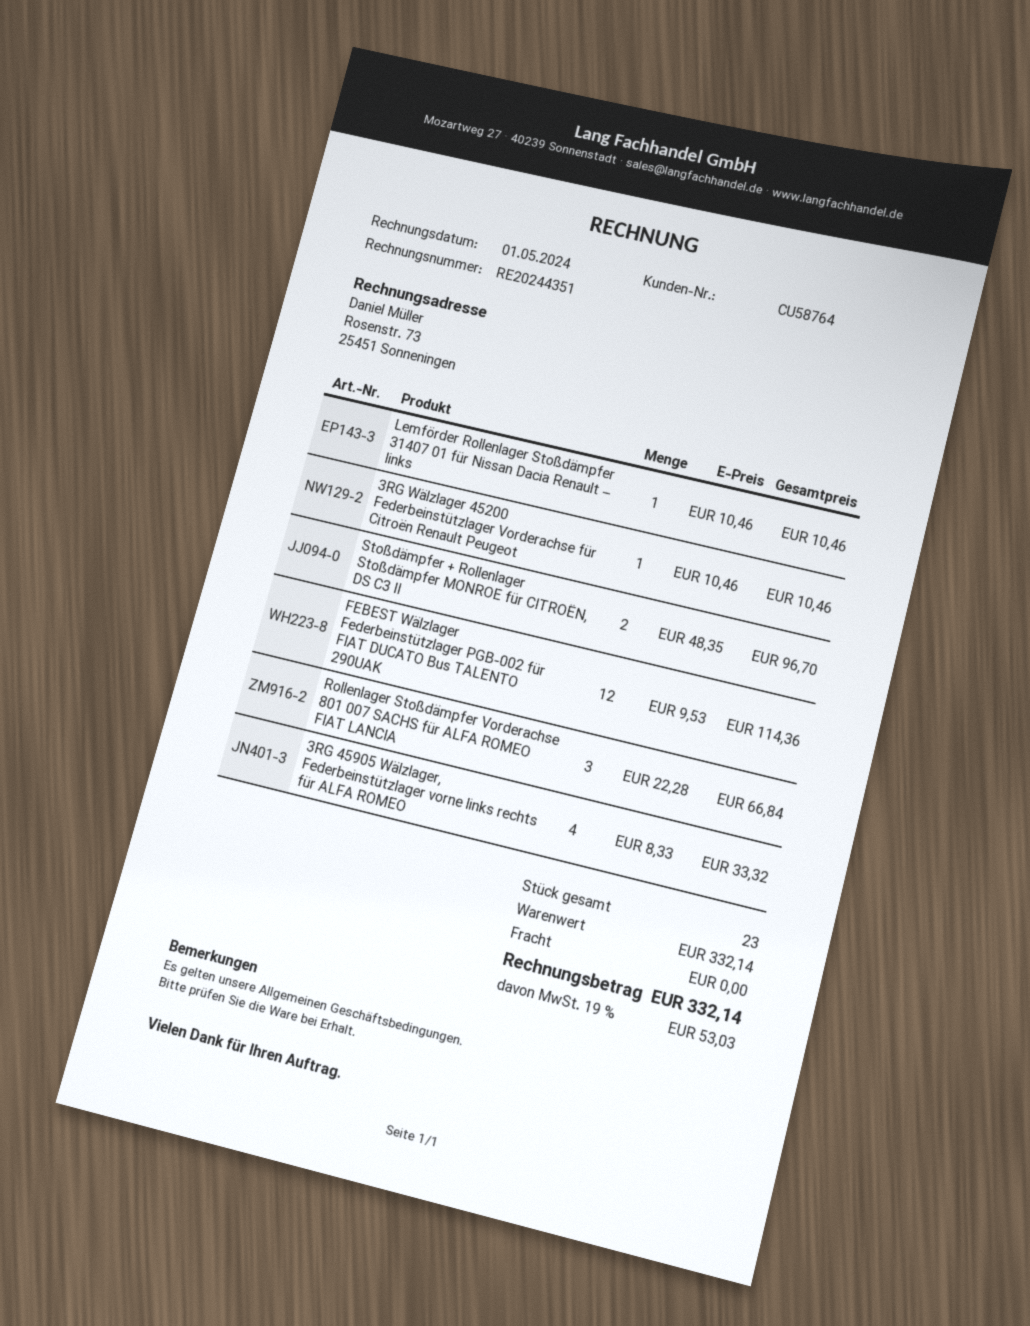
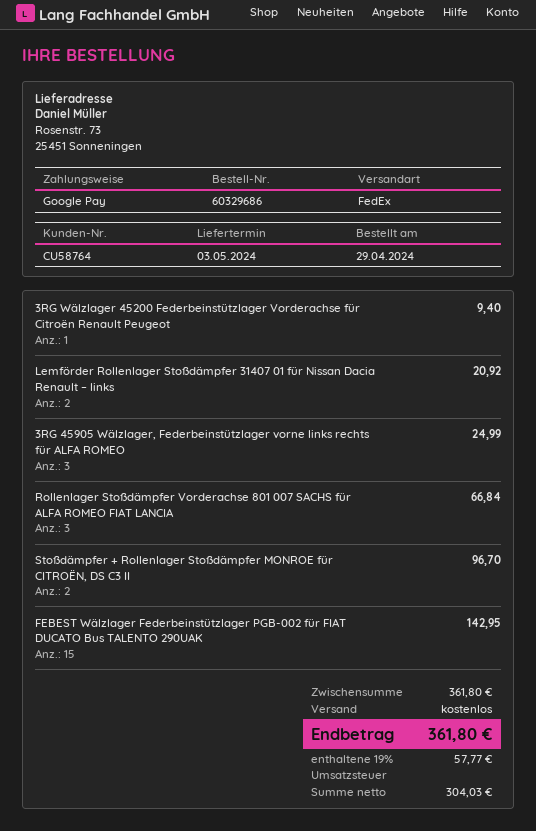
Lemförder Rollenlager Stoßdämpfer 31407 01 für Nissan Dacia Renault – links: 1 for 10.46 -> 2 for 20.92
3RG Wälzlager 45200 Federbeinstützlager Vorderachse für Citroën Renault Peugeot: 1 for 10.46 -> 1 for 9.40
FEBEST Wälzlager Federbeinstützlager PGB-002 für FIAT DUCATO Bus TALENTO 290UAK: 12 for 114.36 -> 15 for 142.95
3RG 45905 Wälzlager, Federbeinstützlager vorne links rechts für ALFA ROMEO: 4 for 33.32 -> 3 for 24.99
subtotal: 332.14 -> 361.80
tax: 19% = 53.03 -> 19% = 57.77
total: 332.14 -> 361.80

